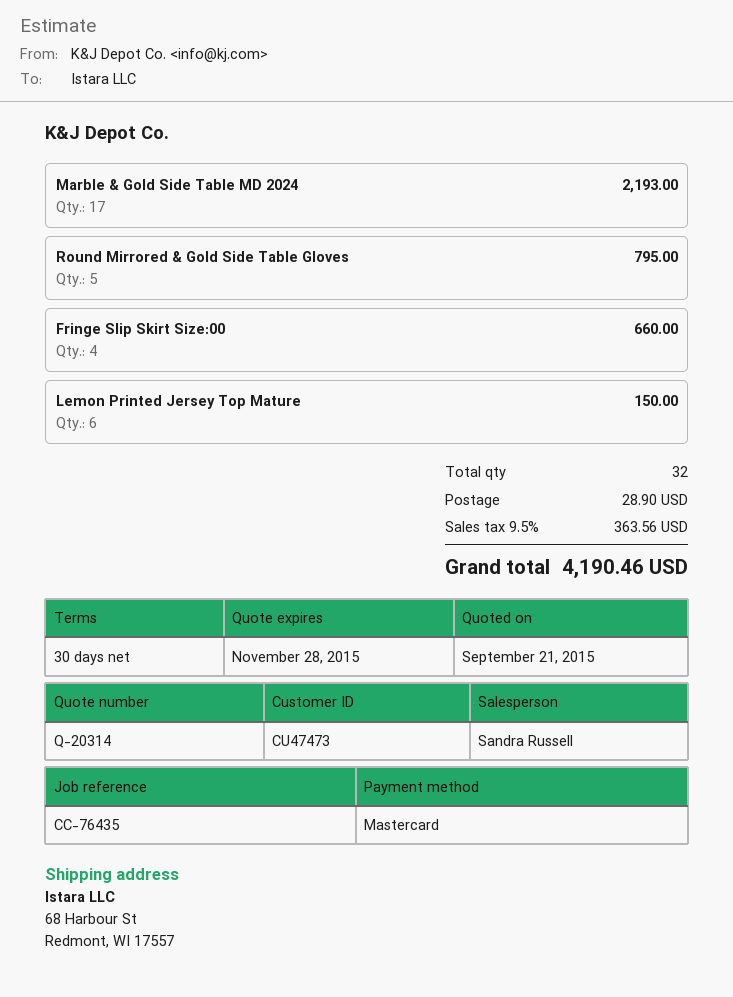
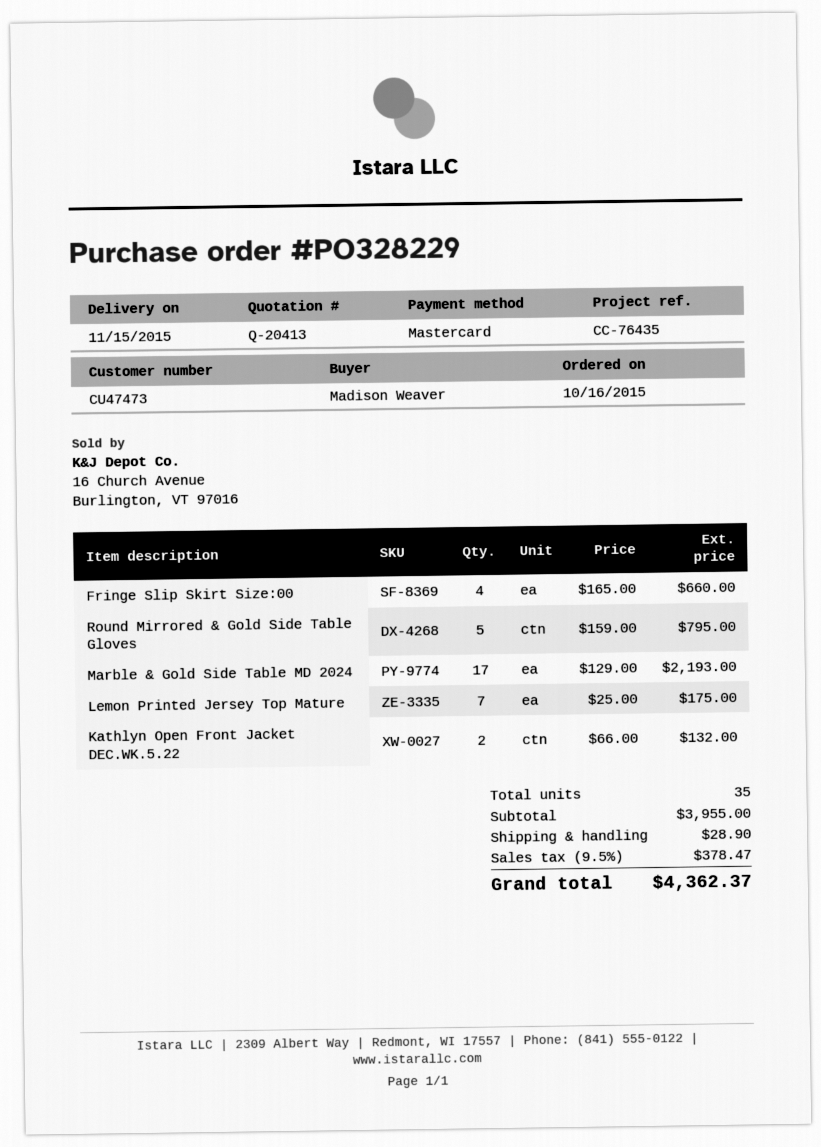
quote number: Q-20314 -> Q-20413
Lemon Printed Jersey Top Mature: 6 for 150.00 -> 7 for 175.00
Kathlyn Open Front Jacket DEC.WK.5.22: none -> 2 for 132.00
total quantity: 32 -> 35
tax: 9.5% = 363.56 -> 9.5% = 378.47
total: 4190.46 -> 4362.37

